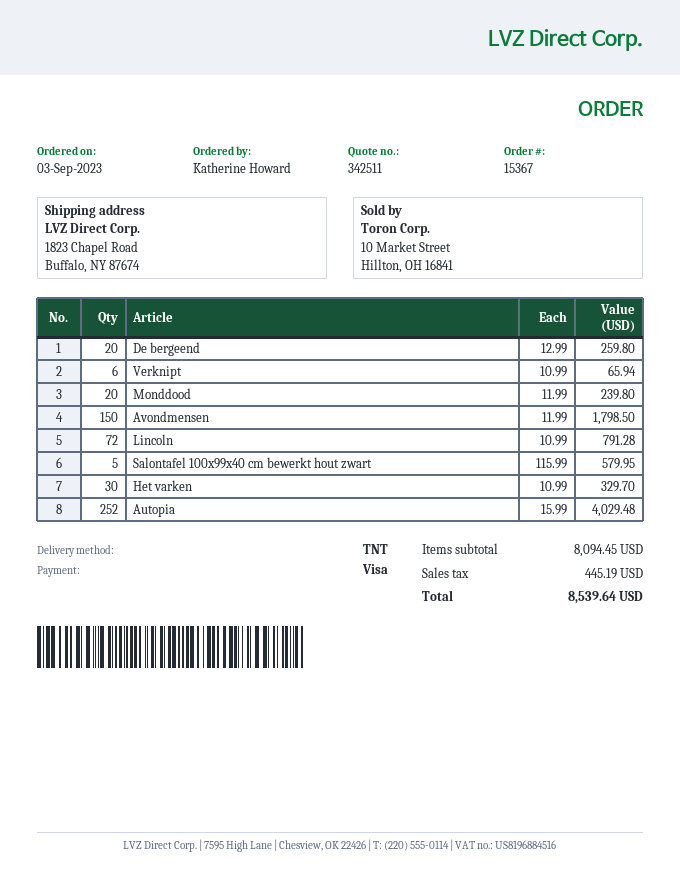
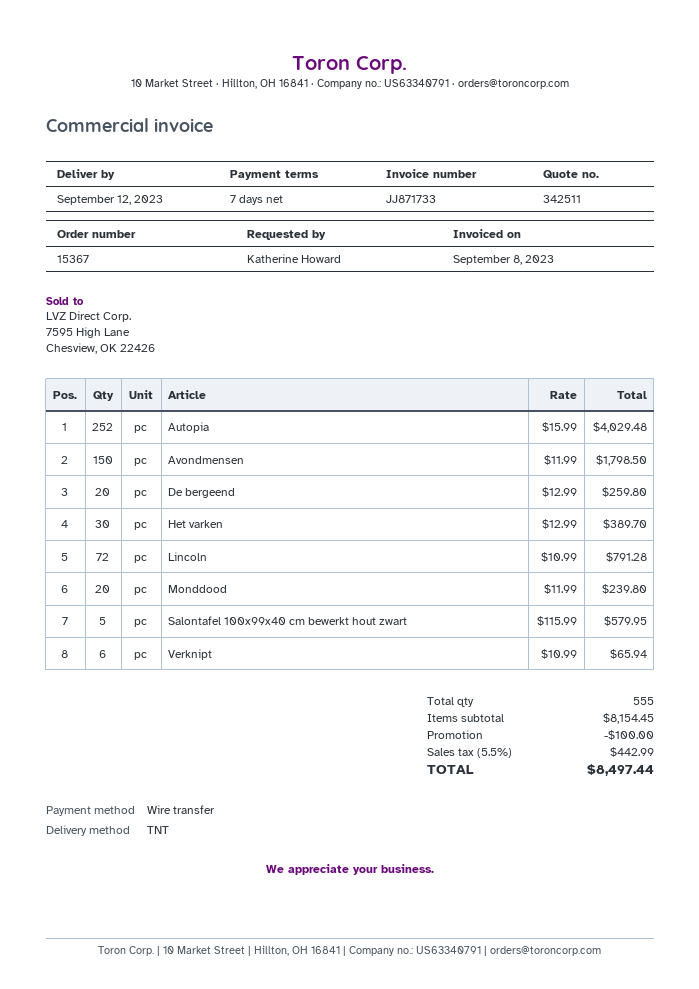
payment method: Visa -> bank transfer
Het varken: 30 x 10.99 = 329.70 -> 30 x 12.99 = 389.70
subtotal: 8094.45 -> 8154.45
discount: none -> 100.00
tax: 445.19 -> 442.99
total: 8539.64 -> 8497.44

